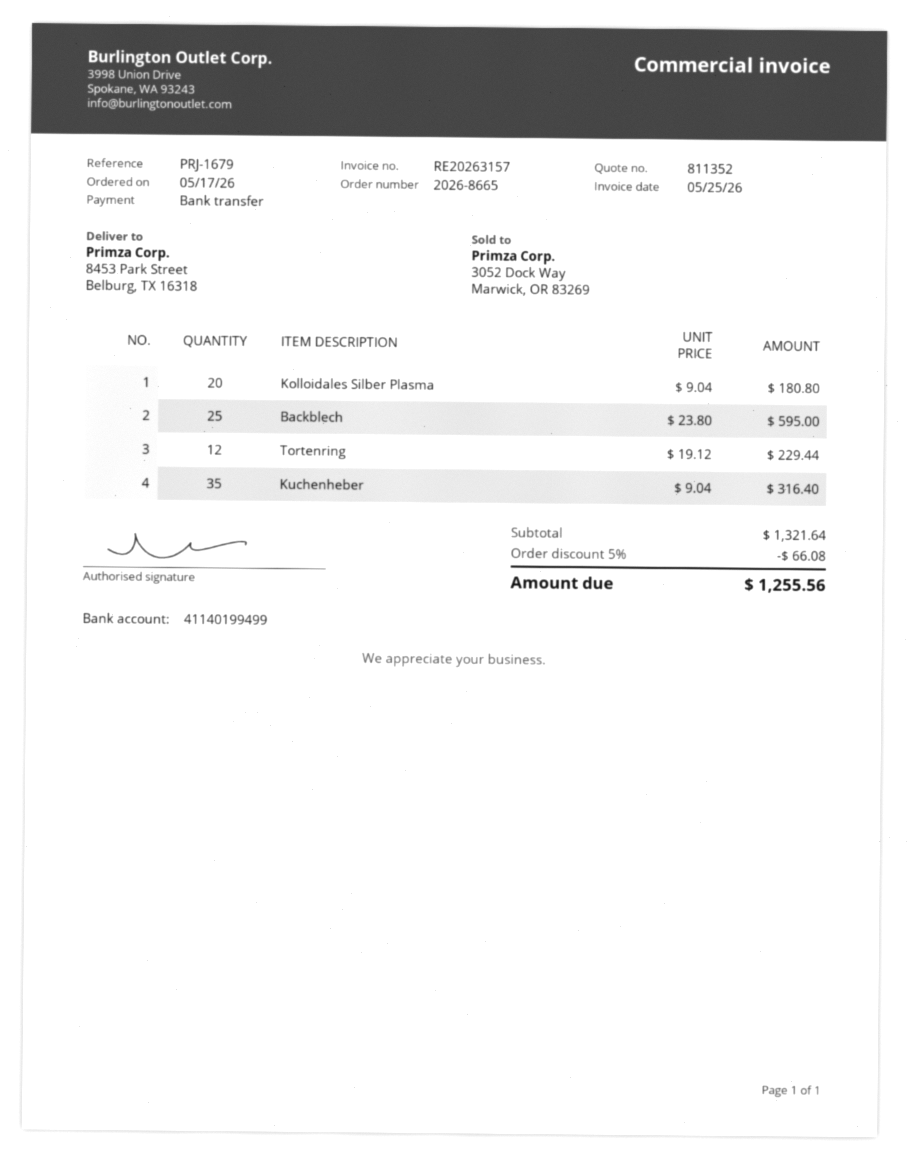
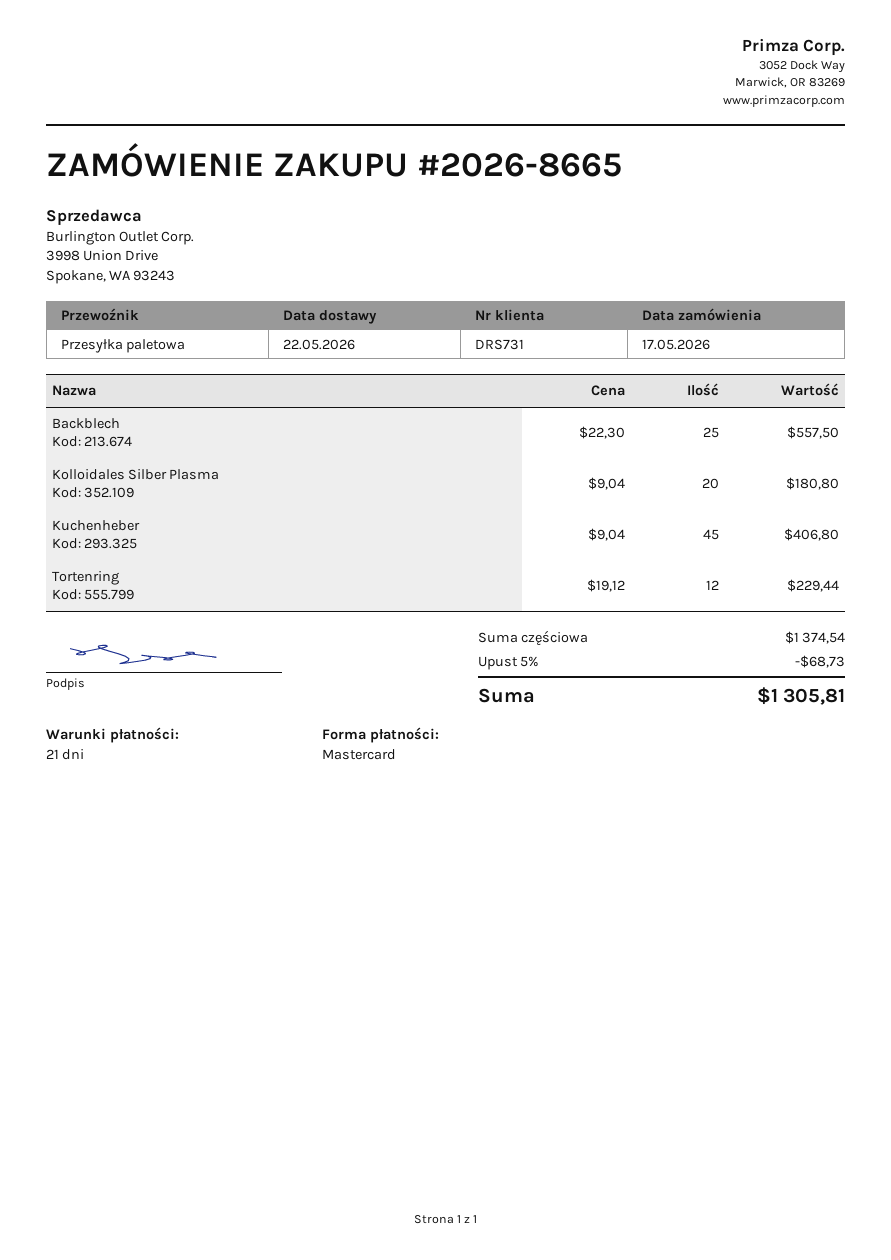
payment method: bank transfer -> Mastercard
Backblech: 25 x 23.80 = 595.00 -> 25 x 22.30 = 557.50
Kuchenheber: 35 x 9.04 = 316.40 -> 45 x 9.04 = 406.80
subtotal: 1321.64 -> 1374.54
discount: 5% = 66.08 -> 5% = 68.73
total: 1255.56 -> 1305.81

